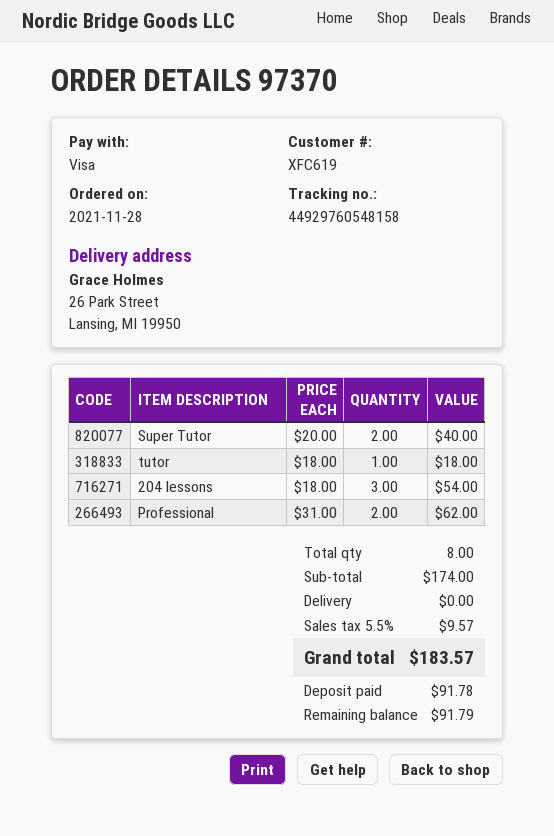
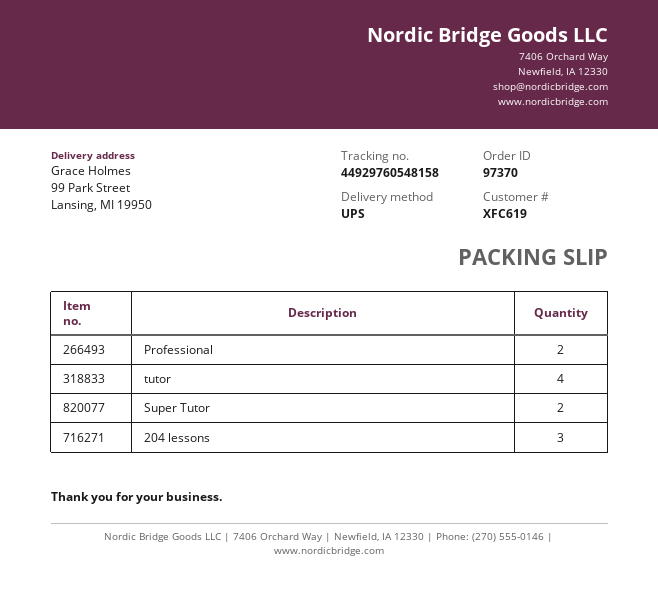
ship to: 26 Park Street, Lansing, MI 19950 -> 99 Park Street, Lansing, MI 19950
tutor: 1 -> 4

